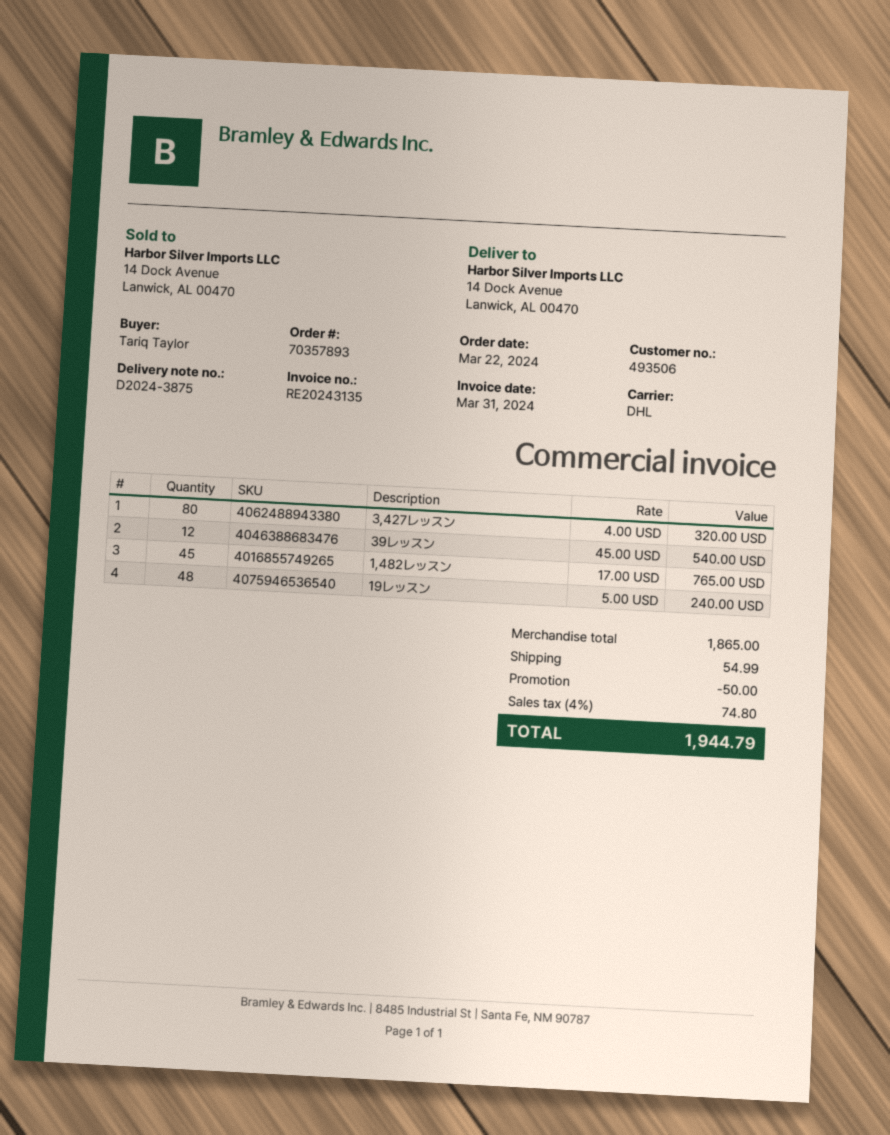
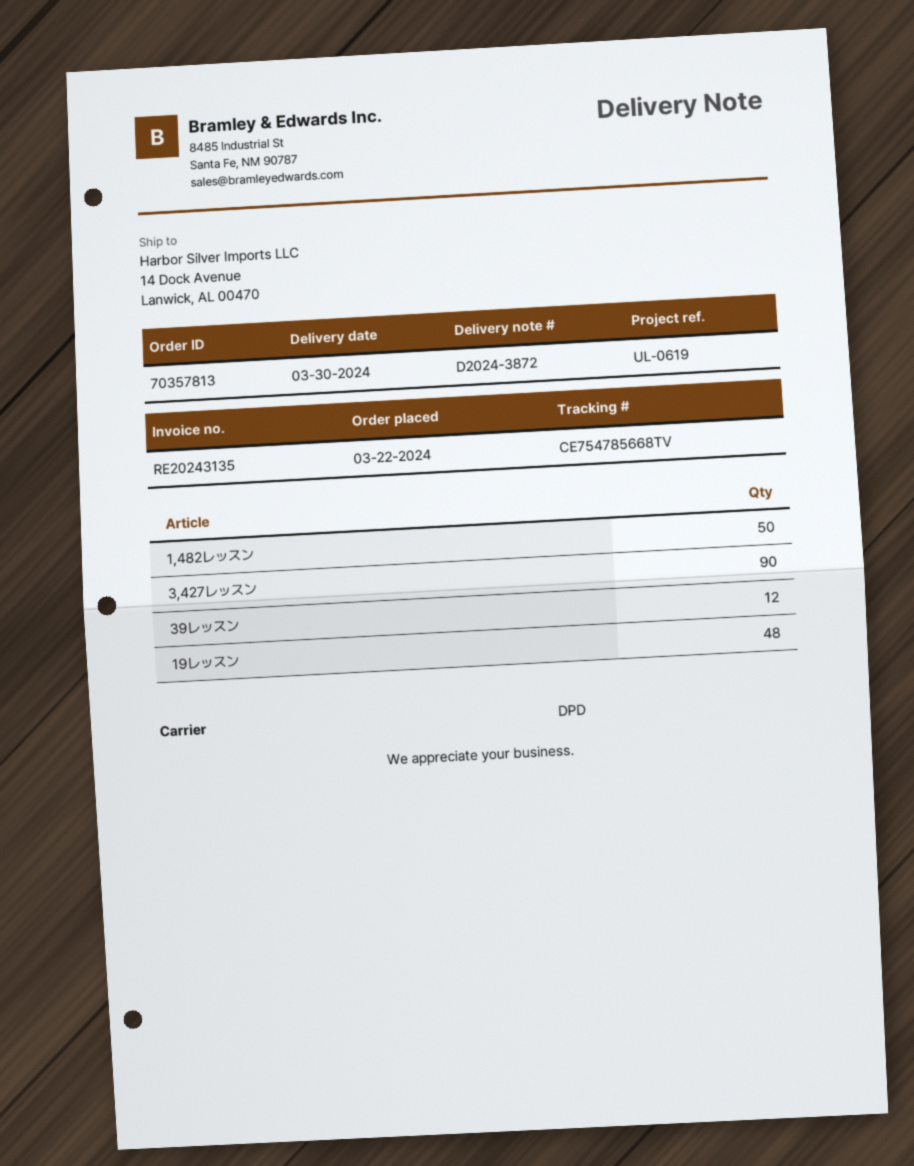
order number: 70357893 -> 70357813
delivery note number: D2024-3875 -> D2024-3872
shipping method: DHL -> DPD
3,427レッスン: 80 -> 90
1,482レッスン: 45 -> 50

